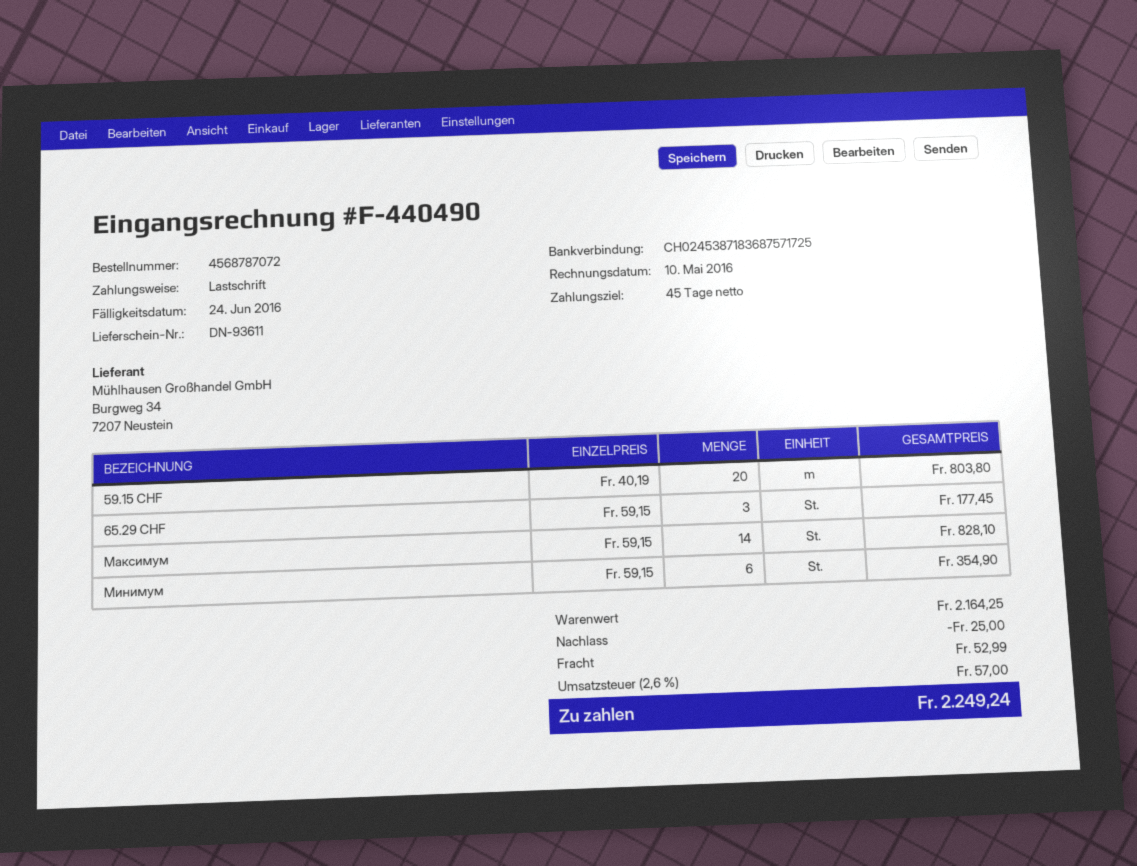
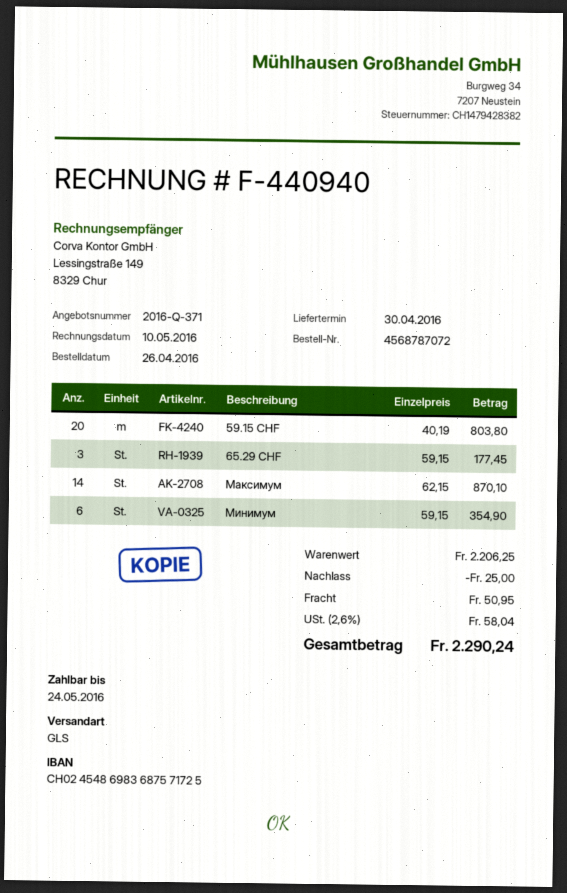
invoice number: F-440490 -> F-440940
due date: 2016-06-24 -> 2016-05-24
bank account: CH0245387183687571725 -> CH0245486983687571725
Максимум: 14 x 59.15 = 828.10 -> 14 x 62.15 = 870.10
subtotal: 2164.25 -> 2206.25
shipping: 52.99 -> 50.95
tax: 2.6% = 57.00 -> 2.6% = 58.04
total: 2249.24 -> 2290.24

